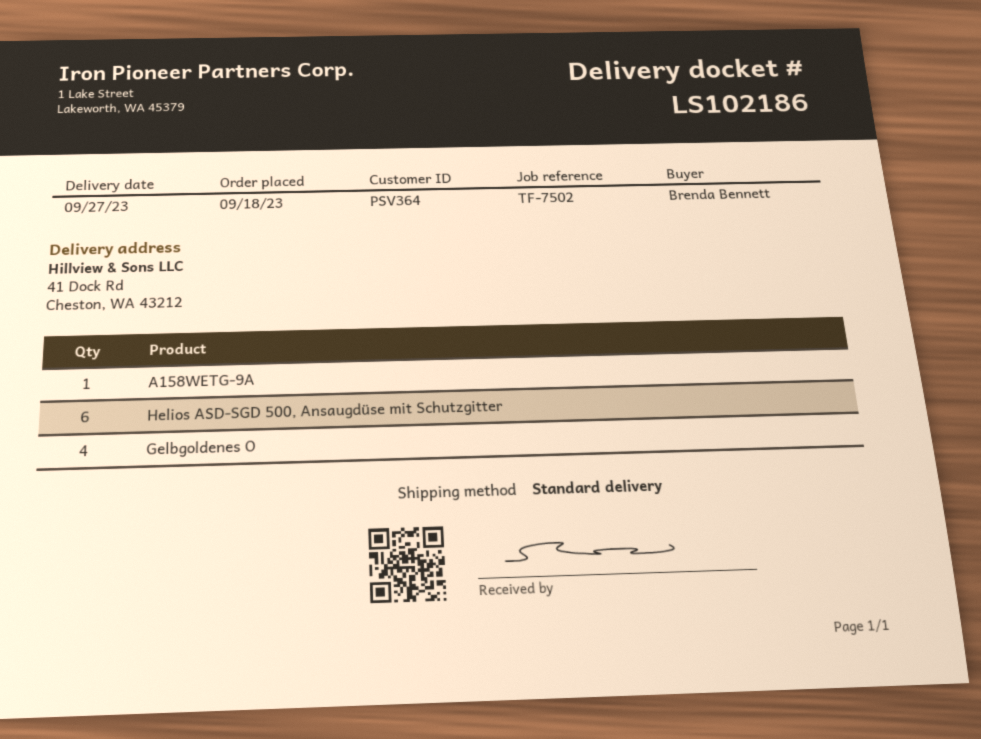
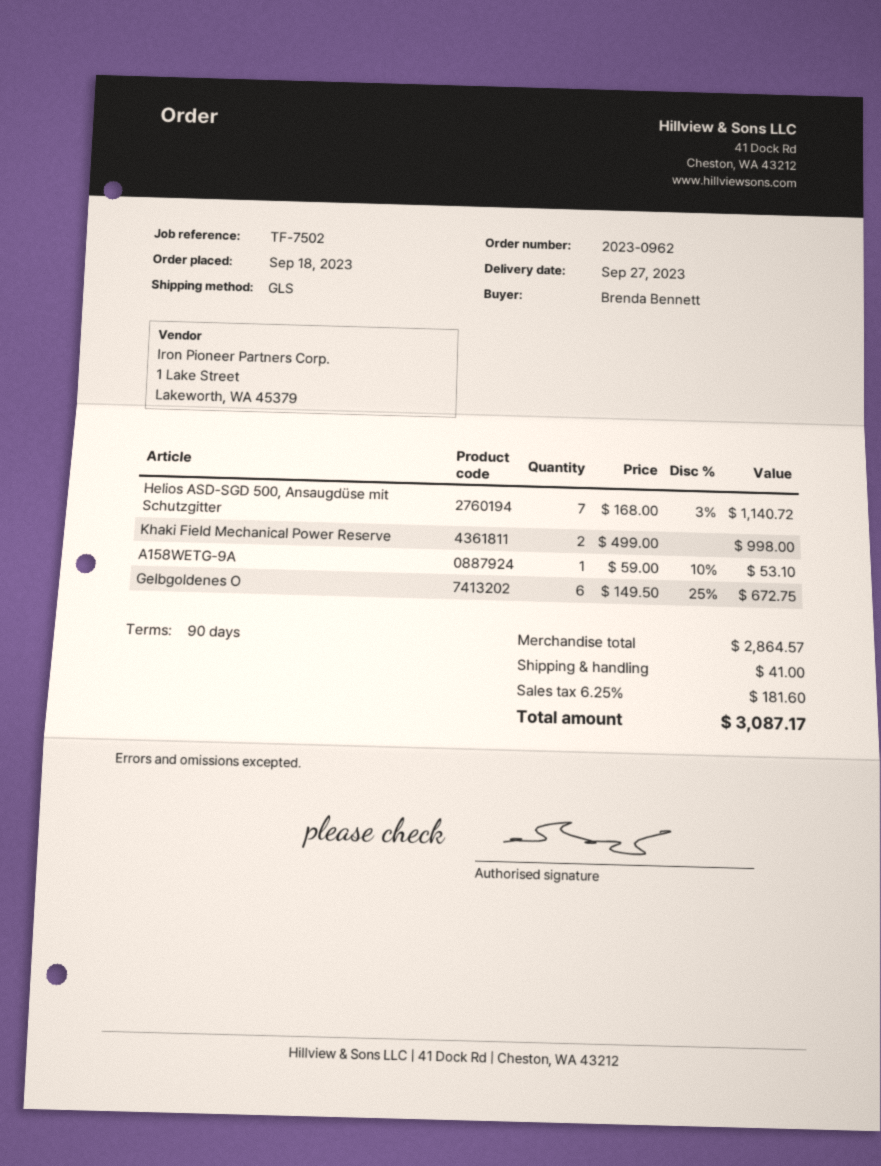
shipping method: standard -> GLS
Helios ASD-SGD 500, Ansaugdüse mit Schutzgitter: 6 -> 7
Gelbgoldenes O: 4 -> 6
Khaki Field Mechanical Power Reserve: none -> 2

